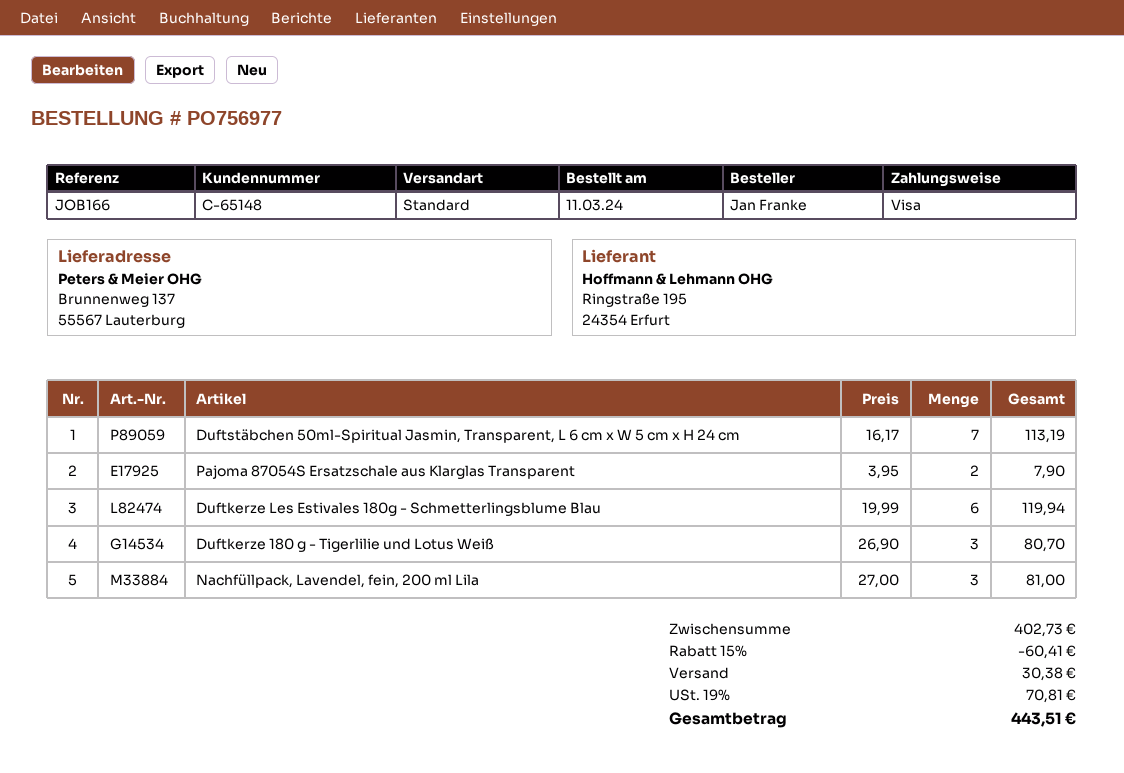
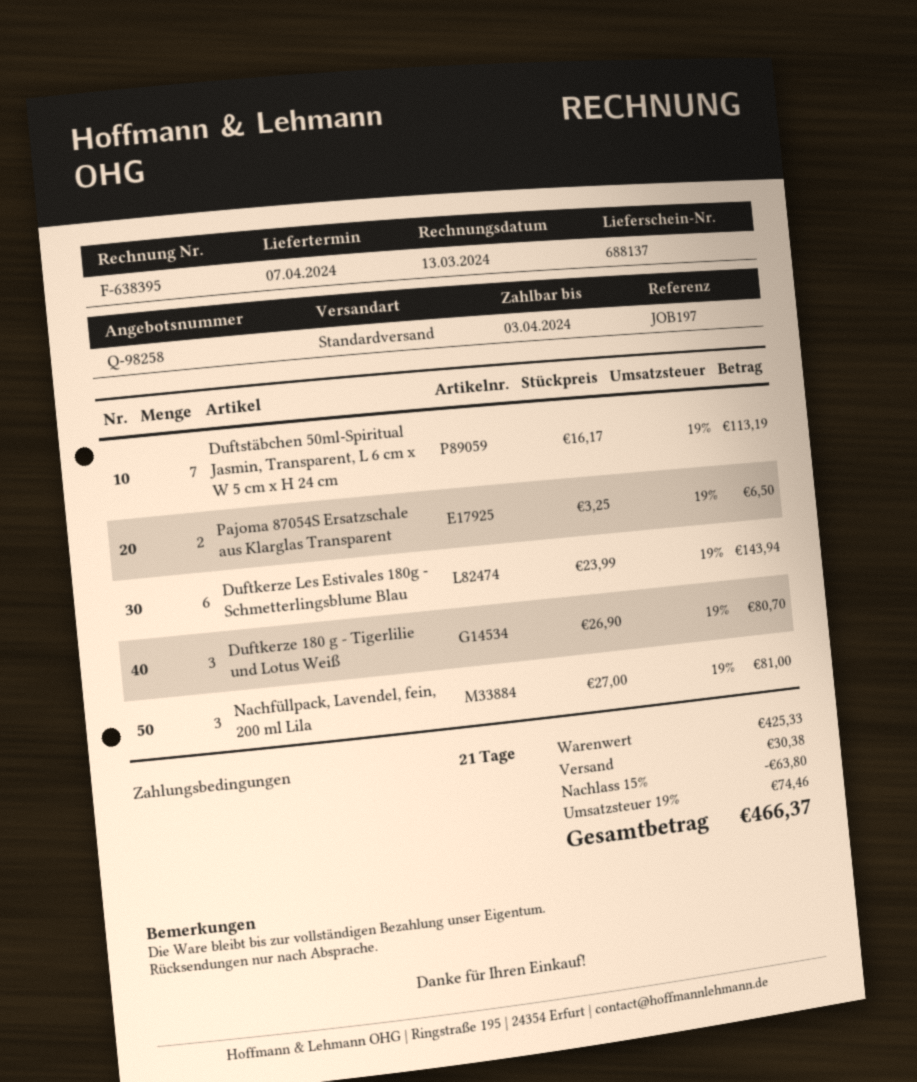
reference: JOB166 -> JOB197
Pajoma 87054S Ersatzschale aus Klarglas Transparent: 2 x 3.95 = 7.90 -> 2 x 3.25 = 6.50
Duftkerze Les Estivales 180g - Schmetterlingsblume Blau: 6 x 19.99 = 119.94 -> 6 x 23.99 = 143.94
subtotal: 402.73 -> 425.33
discount: 15% = 60.41 -> 15% = 63.80
tax: 19% = 70.81 -> 19% = 74.46
total: 443.51 -> 466.37

